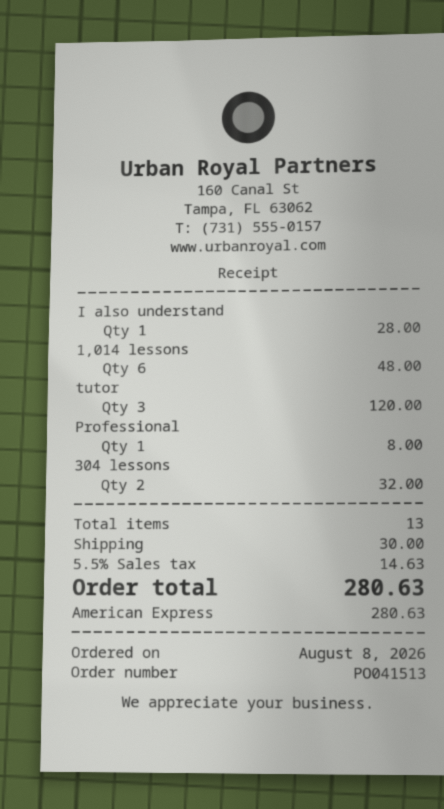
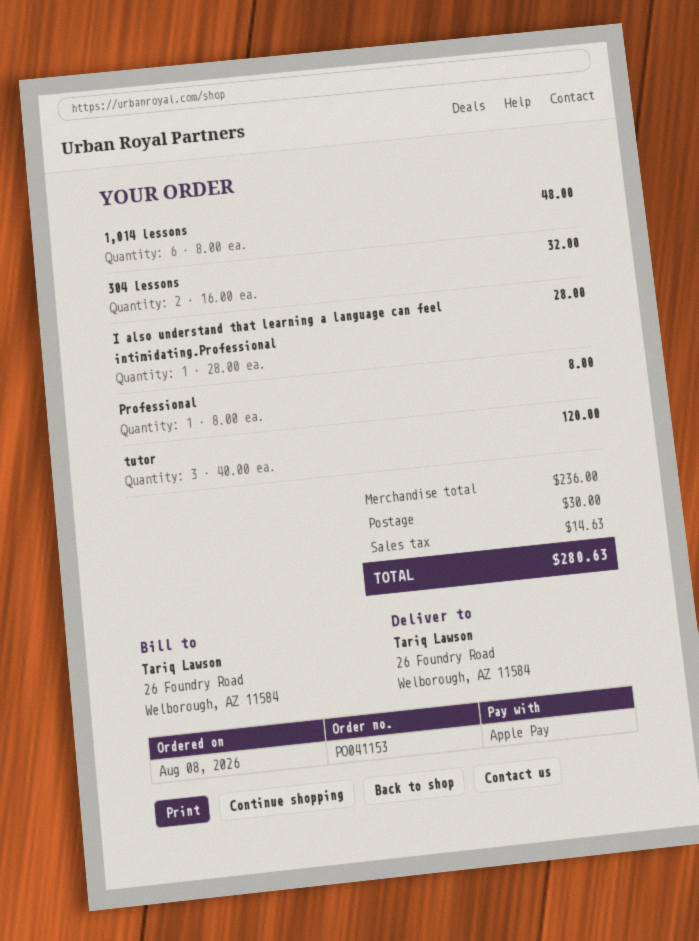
order number: PO041513 -> PO041153
payment method: American Express -> Apple Pay

